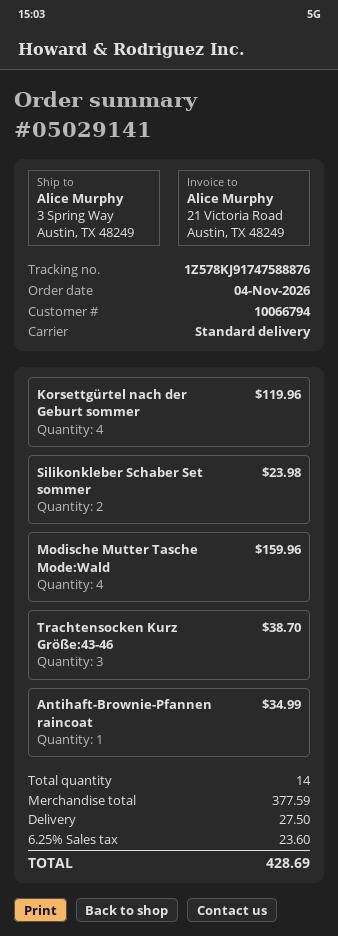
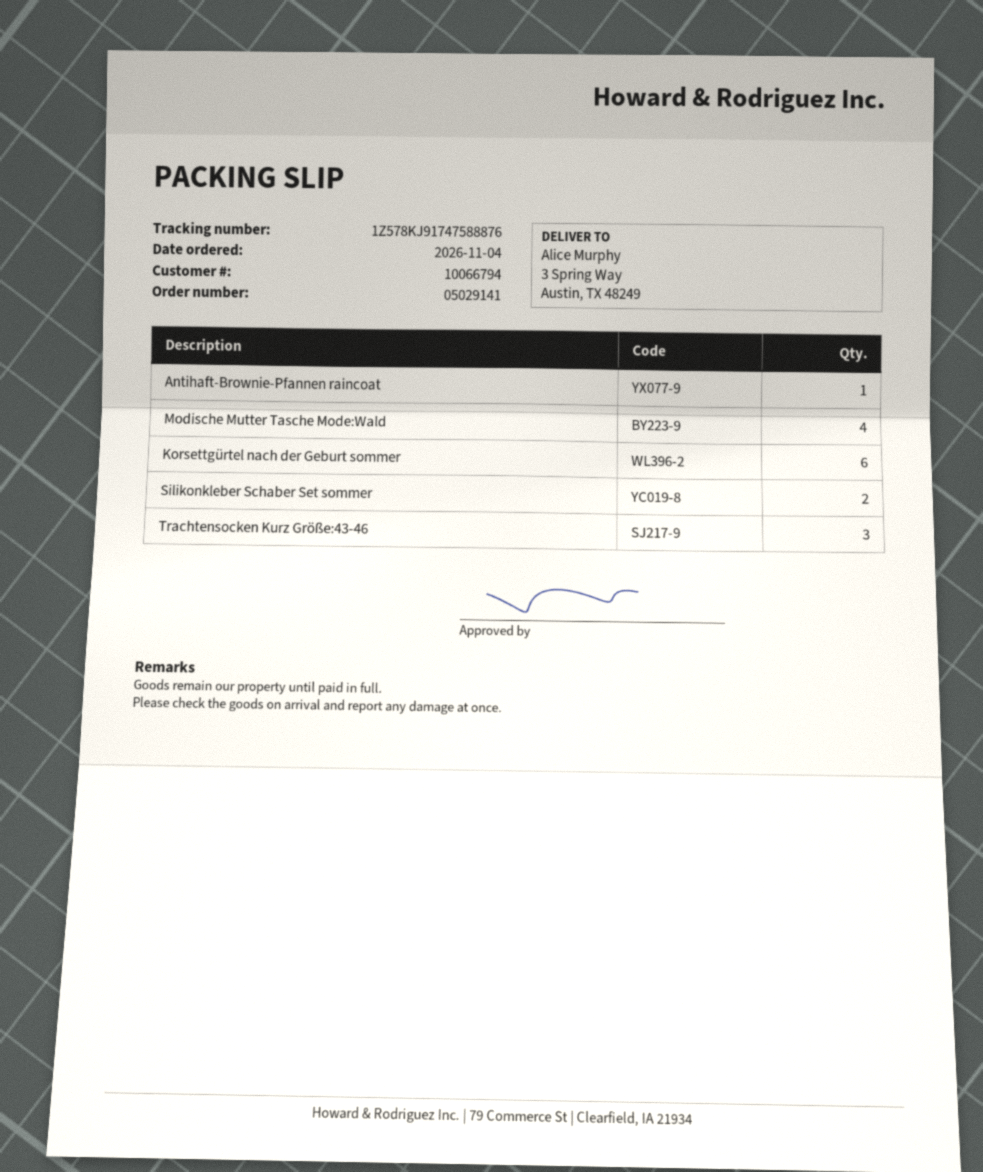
Korsettgürtel nach der Geburt sommer: 4 -> 6

